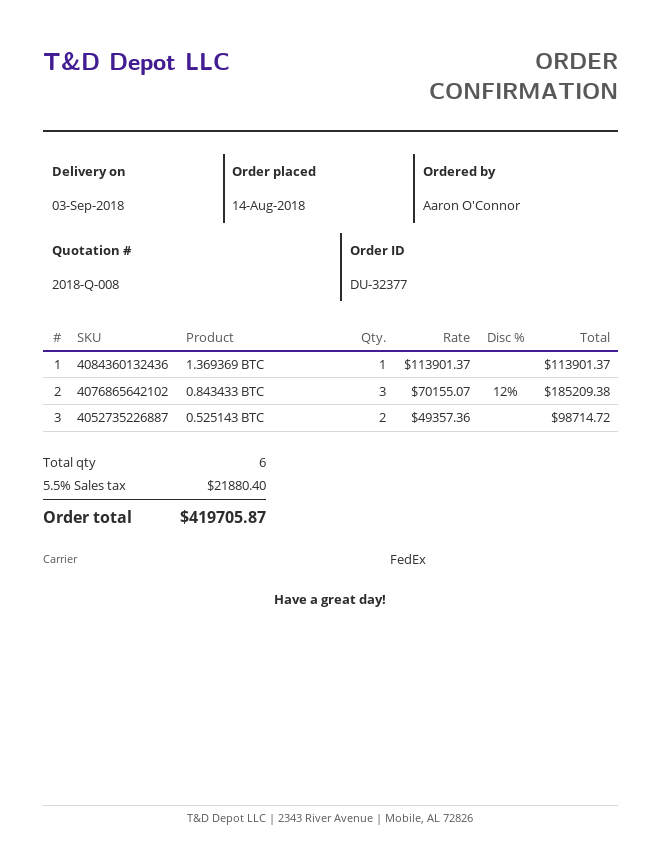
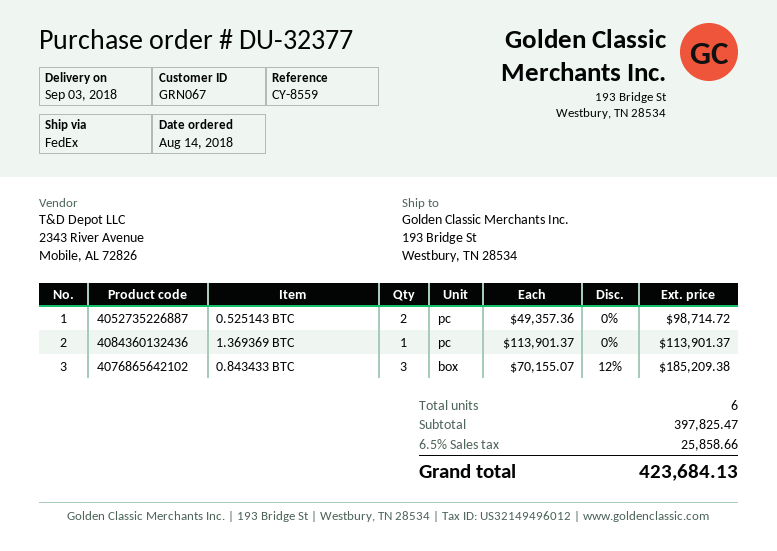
tax: 5.5% = 21880.40 -> 6.5% = 25858.66
total: 419705.87 -> 423684.13

